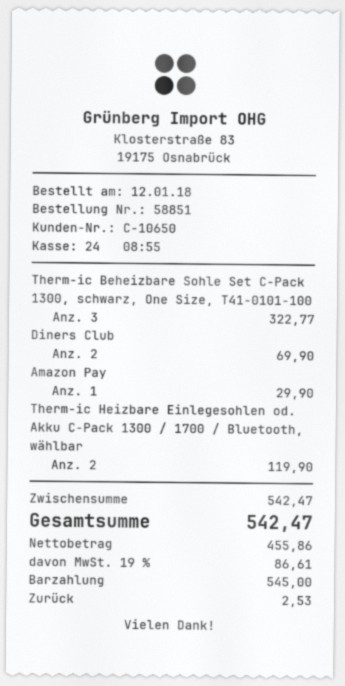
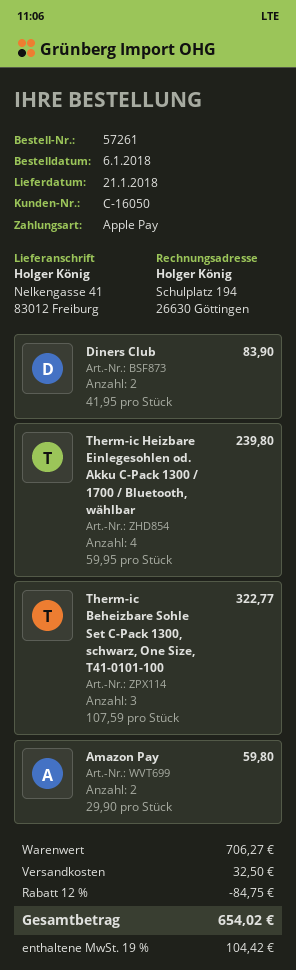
order number: 58851 -> 57261
order date: 2018-01-12 -> 2018-01-06
customer number: C-10650 -> C-16050
payment method: cash -> Apple Pay
Diners Club: 2 for 69.90 -> 2 for 83.90
Amazon Pay: 1 for 29.90 -> 2 for 59.80
Therm-ic Heizbare Einlegesohlen od. Akku C-Pack 1300 / 1700 / Bluetooth, wählbar: 2 for 119.90 -> 4 for 239.80
subtotal: 542.47 -> 706.27
discount: none -> 12% = 84.75
shipping: none -> 32.50
tax: 19% = 86.61 -> 19% = 104.42
total: 542.47 -> 654.02

